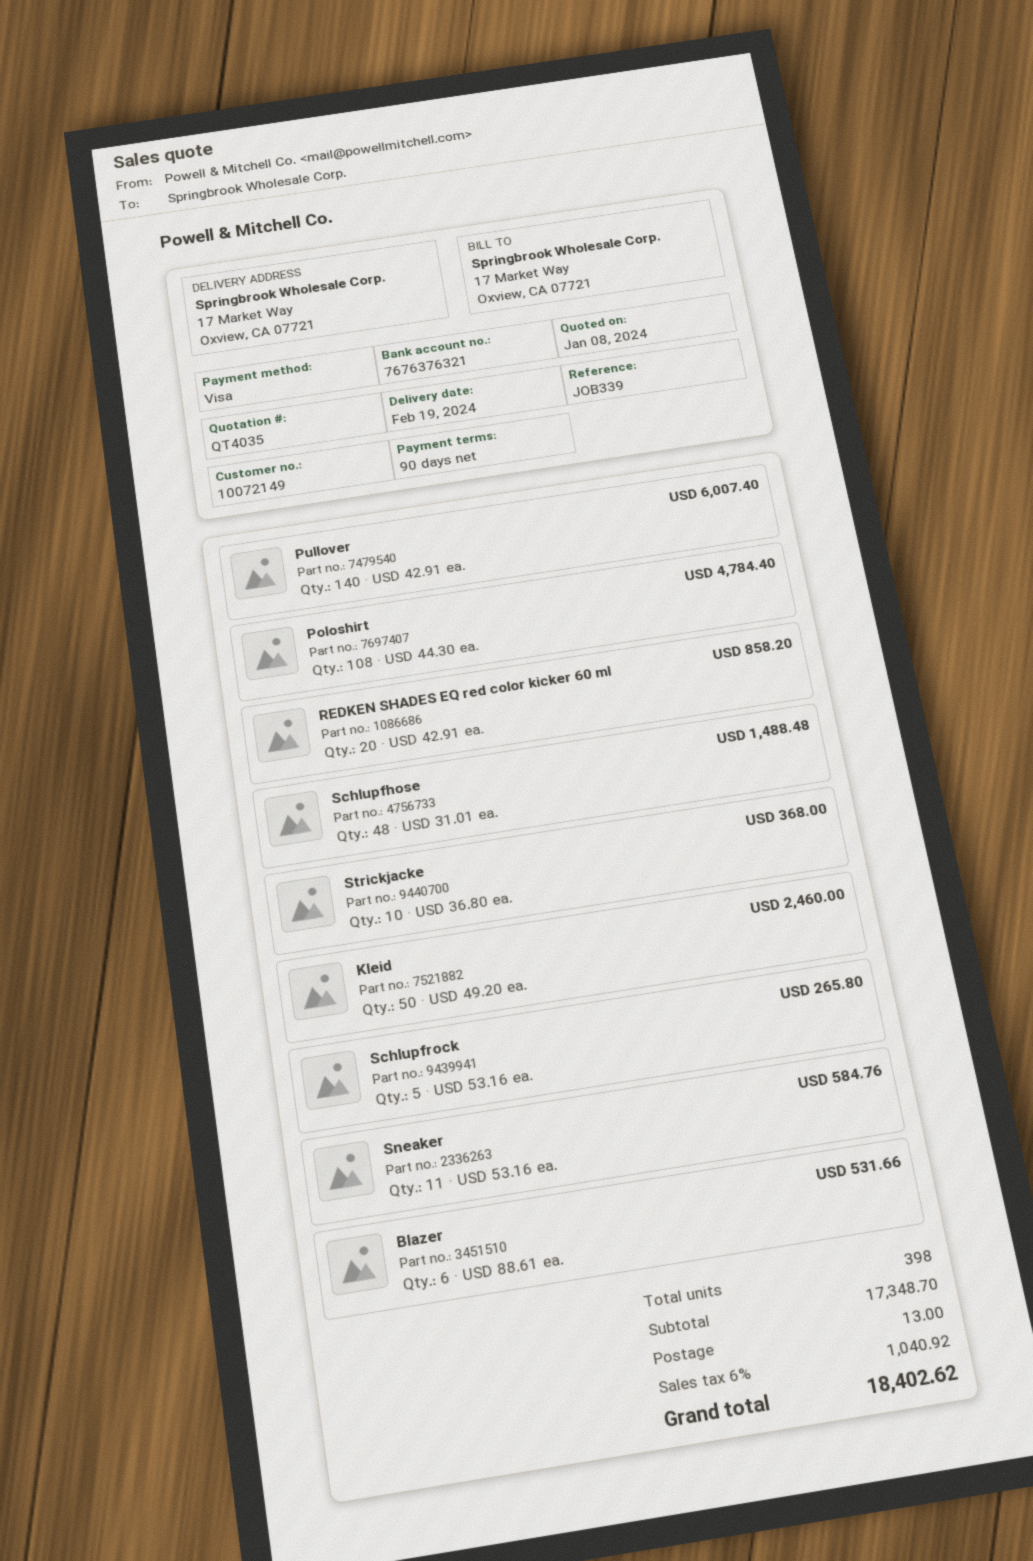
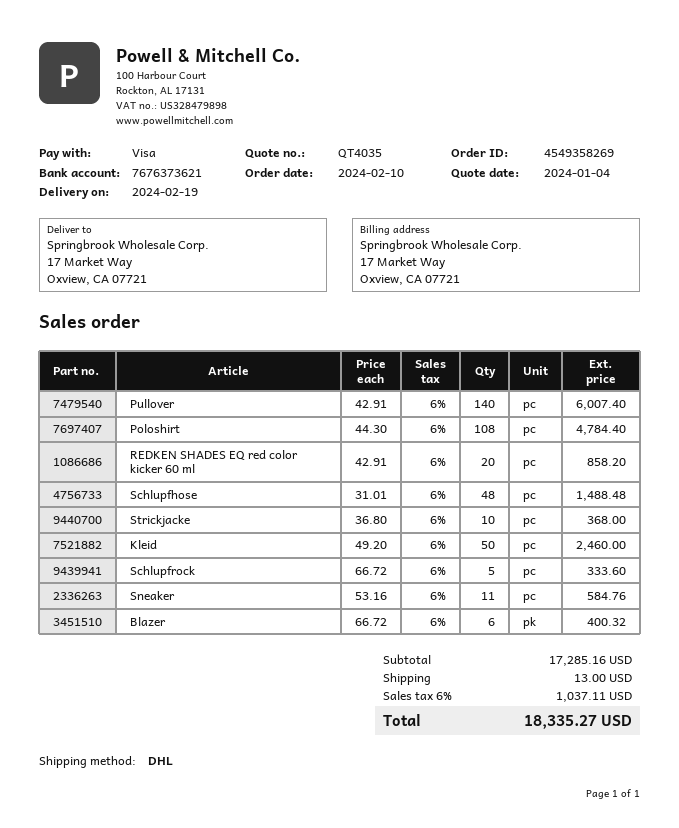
quote date: 2024-01-08 -> 2024-01-04
bank account: 7676376321 -> 7676373621
Schlupfrock: 5 x 53.16 = 265.80 -> 5 x 66.72 = 333.60
Blazer: 6 x 88.61 = 531.66 -> 6 x 66.72 = 400.32
subtotal: 17348.70 -> 17285.16
tax: 6% = 1040.92 -> 6% = 1037.11
total: 18402.62 -> 18335.27

